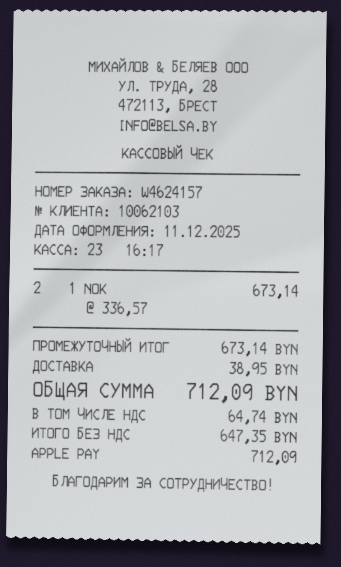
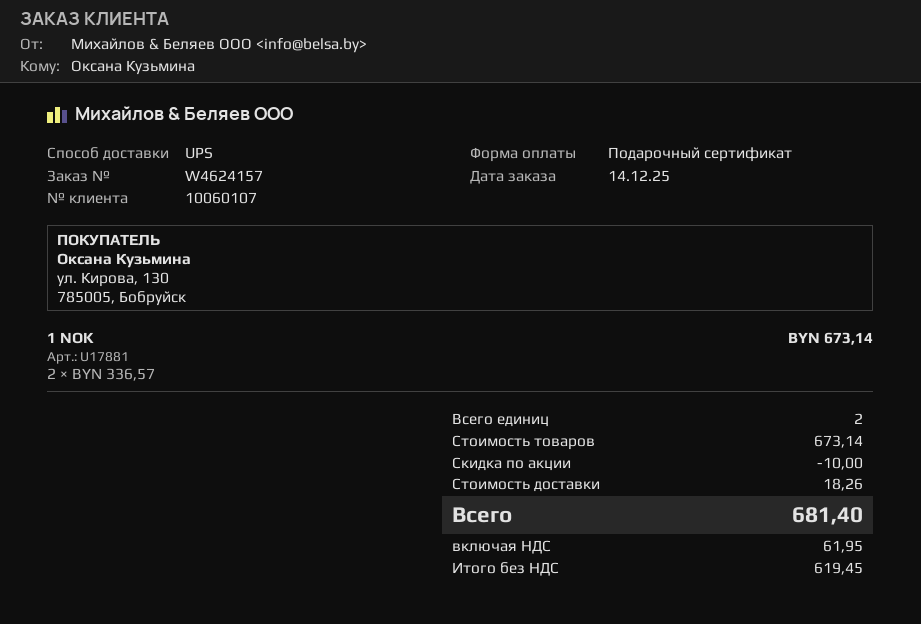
order date: 2025-12-11 -> 2025-12-14
customer number: 10062103 -> 10060107
payment method: Apple Pay -> gift card
discount: none -> 10.00
shipping: 38.95 -> 18.26
net: 647.35 -> 619.45
tax: 64.74 -> 61.95
total: 712.09 -> 681.40

